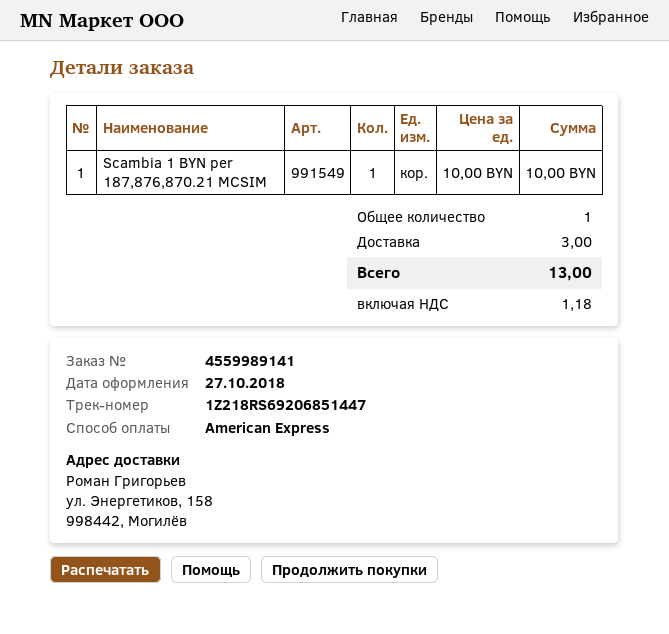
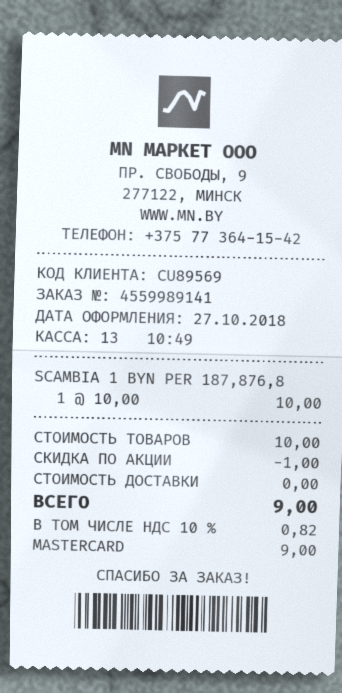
payment method: American Express -> Mastercard
discount: none -> 1.00
shipping: 3.00 -> 0.00
tax: 1.18 -> 0.82
total: 13.00 -> 9.00

